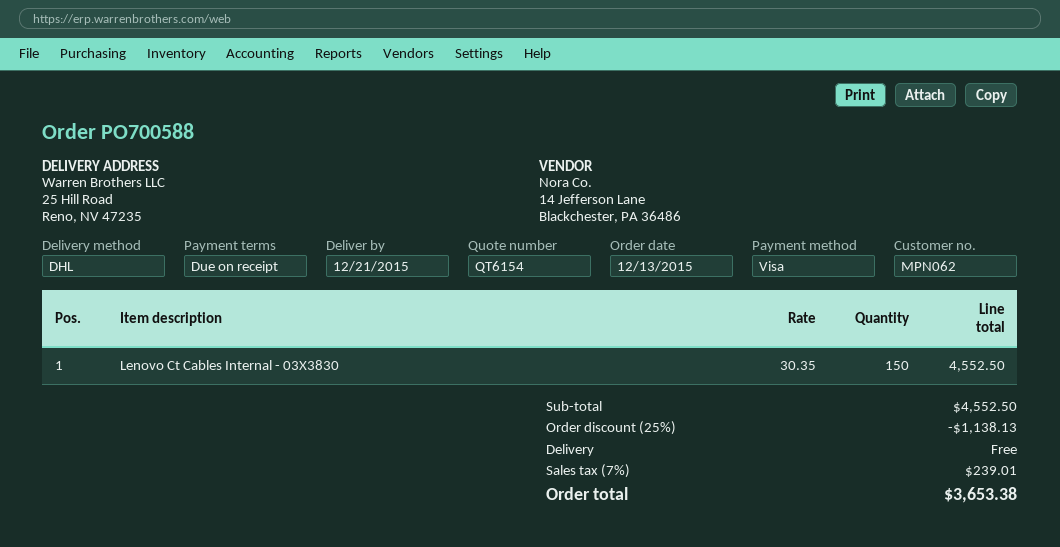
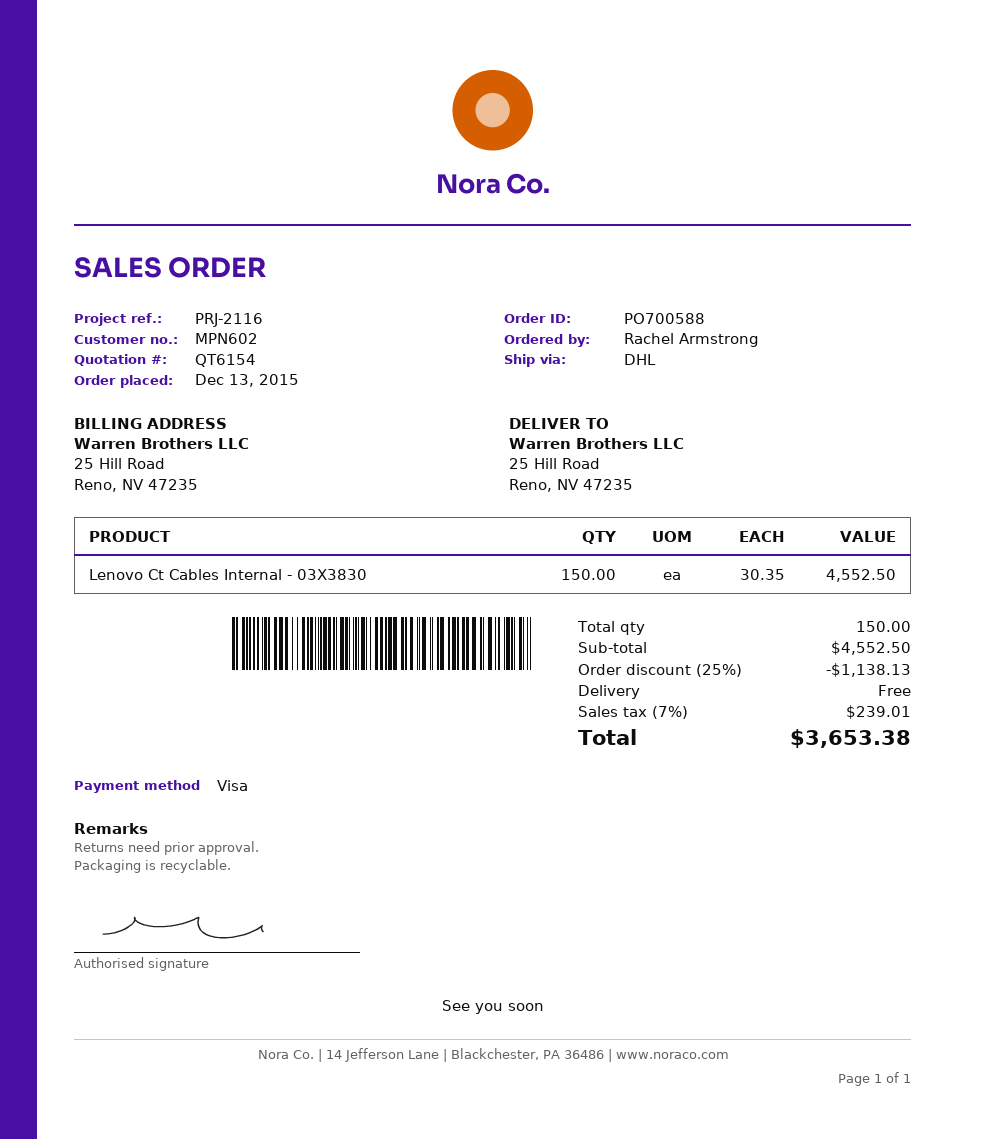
customer number: MPN062 -> MPN602

